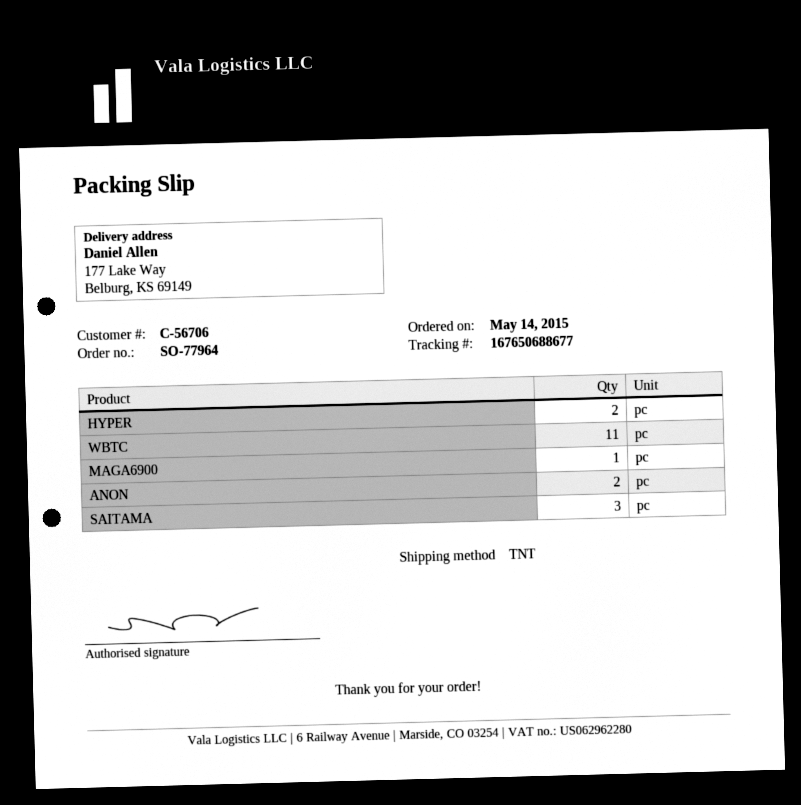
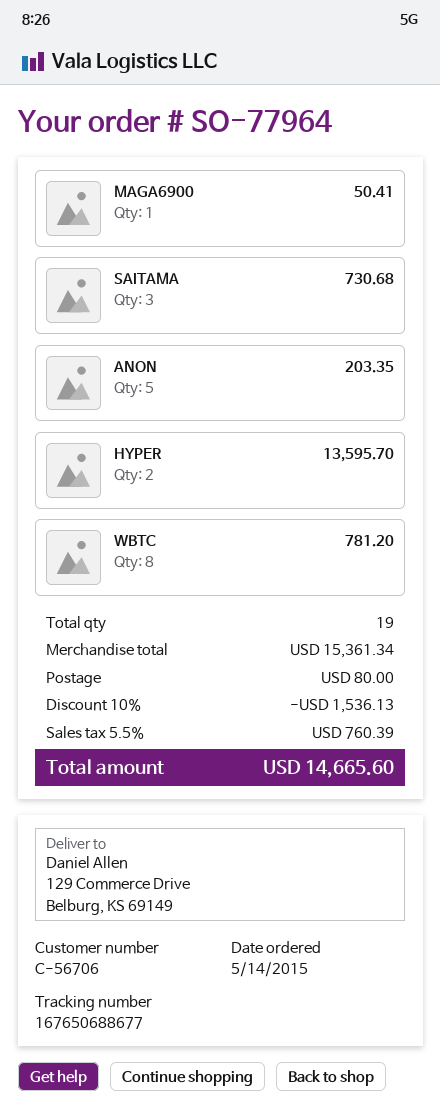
ship to: 177 Lake Way, Belburg, KS 69149 -> 129 Commerce Drive, Belburg, KS 69149
WBTC: 11 -> 8
ANON: 2 -> 5

